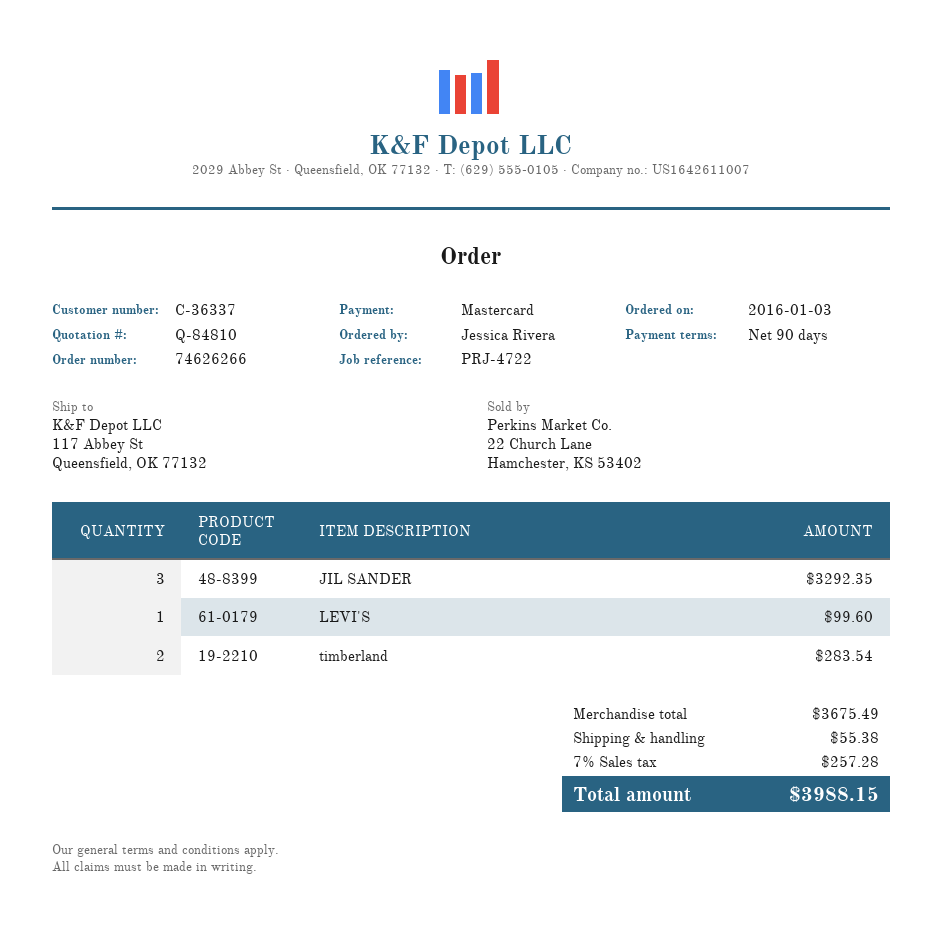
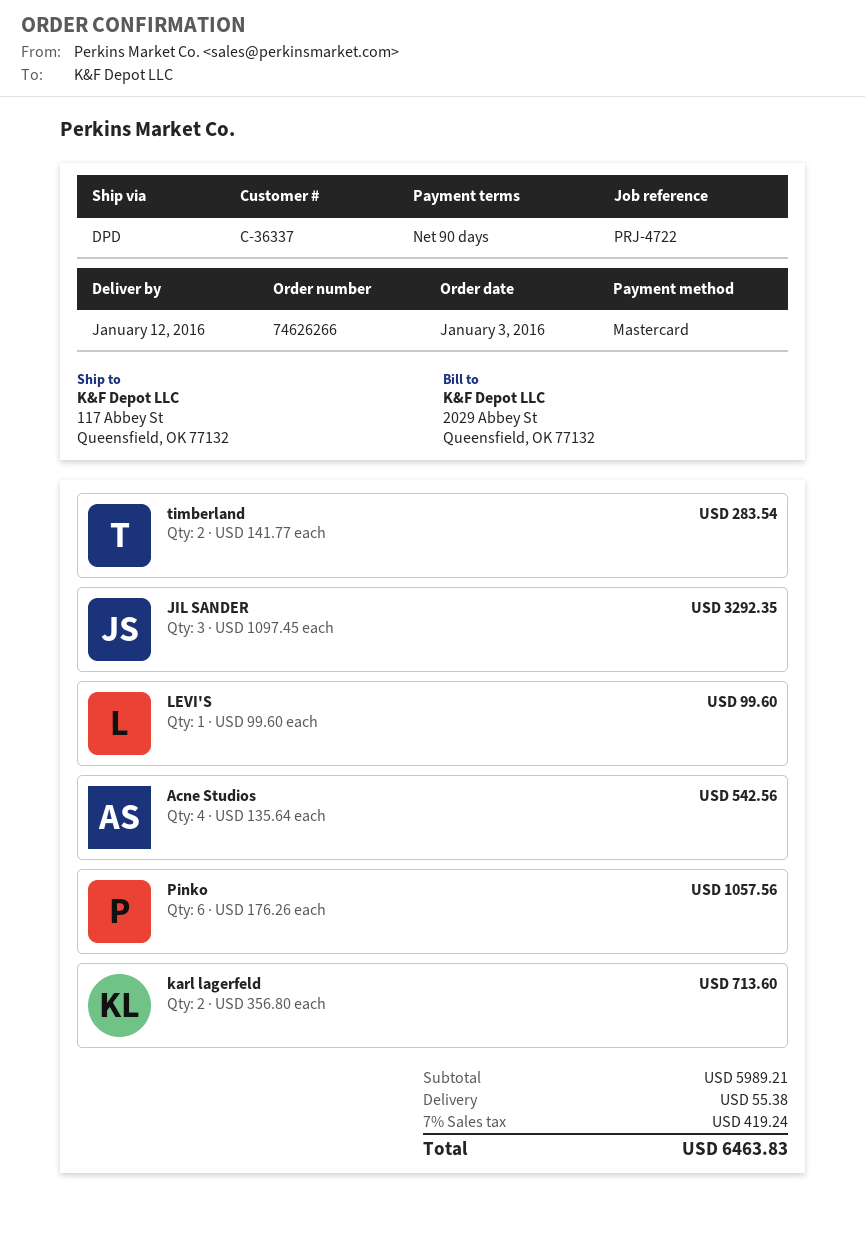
Acne Studios: none -> 4 for 542.56
Pinko: none -> 6 for 1057.56
karl lagerfeld: none -> 2 for 713.60
subtotal: 3675.49 -> 5989.21
tax: 7% = 257.28 -> 7% = 419.24
total: 3988.15 -> 6463.83

